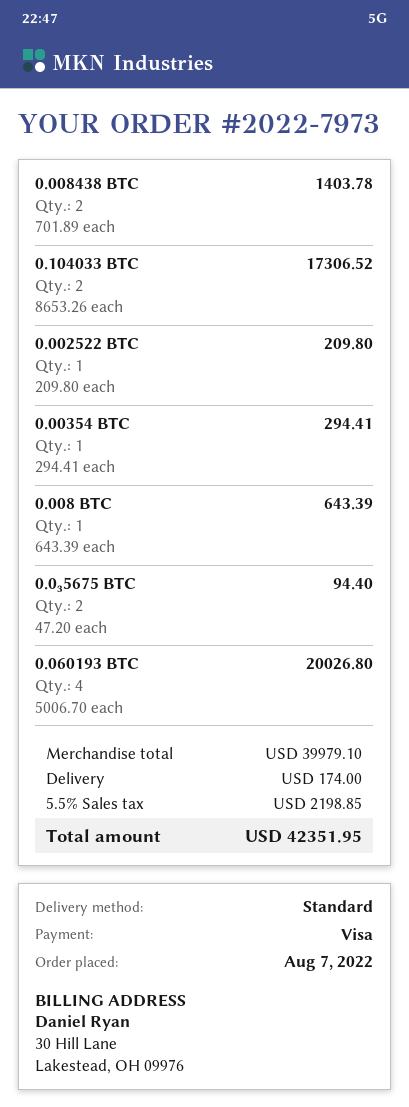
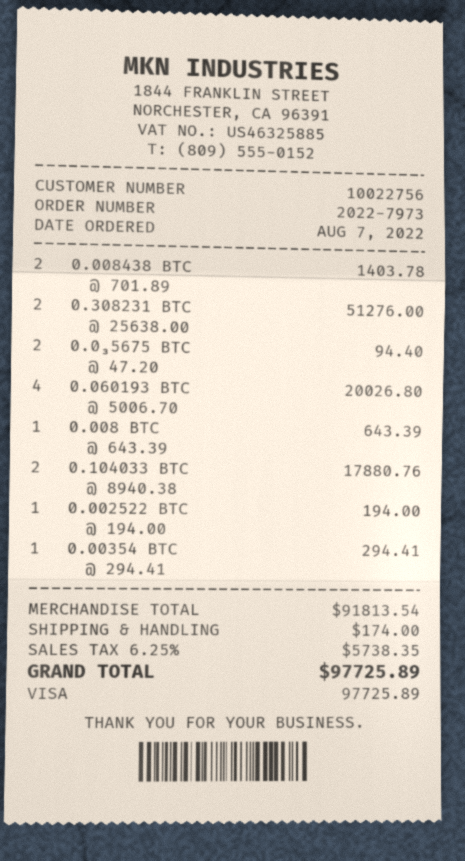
0.104033 BTC: 2 x 8653.26 = 17306.52 -> 2 x 8940.38 = 17880.76
0.002522 BTC: 1 x 209.80 = 209.80 -> 1 x 194.00 = 194.00
0.308231 BTC: none -> 2 x 25638.00 = 51276.00
subtotal: 39979.10 -> 91813.54
tax: 5.5% = 2198.85 -> 6.25% = 5738.35
total: 42351.95 -> 97725.89

